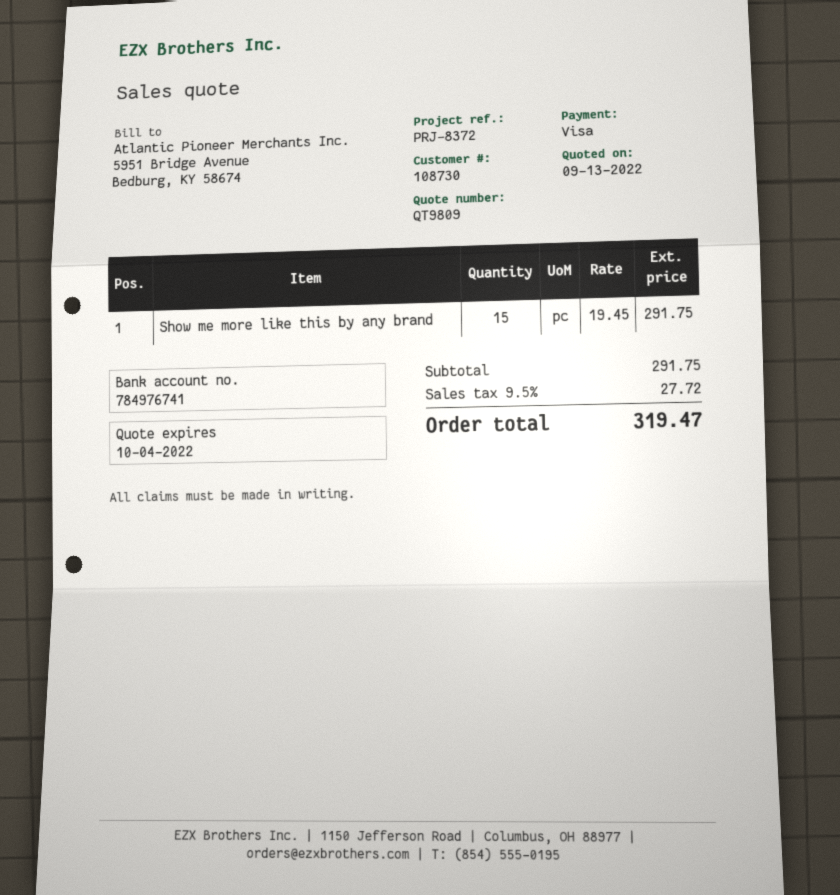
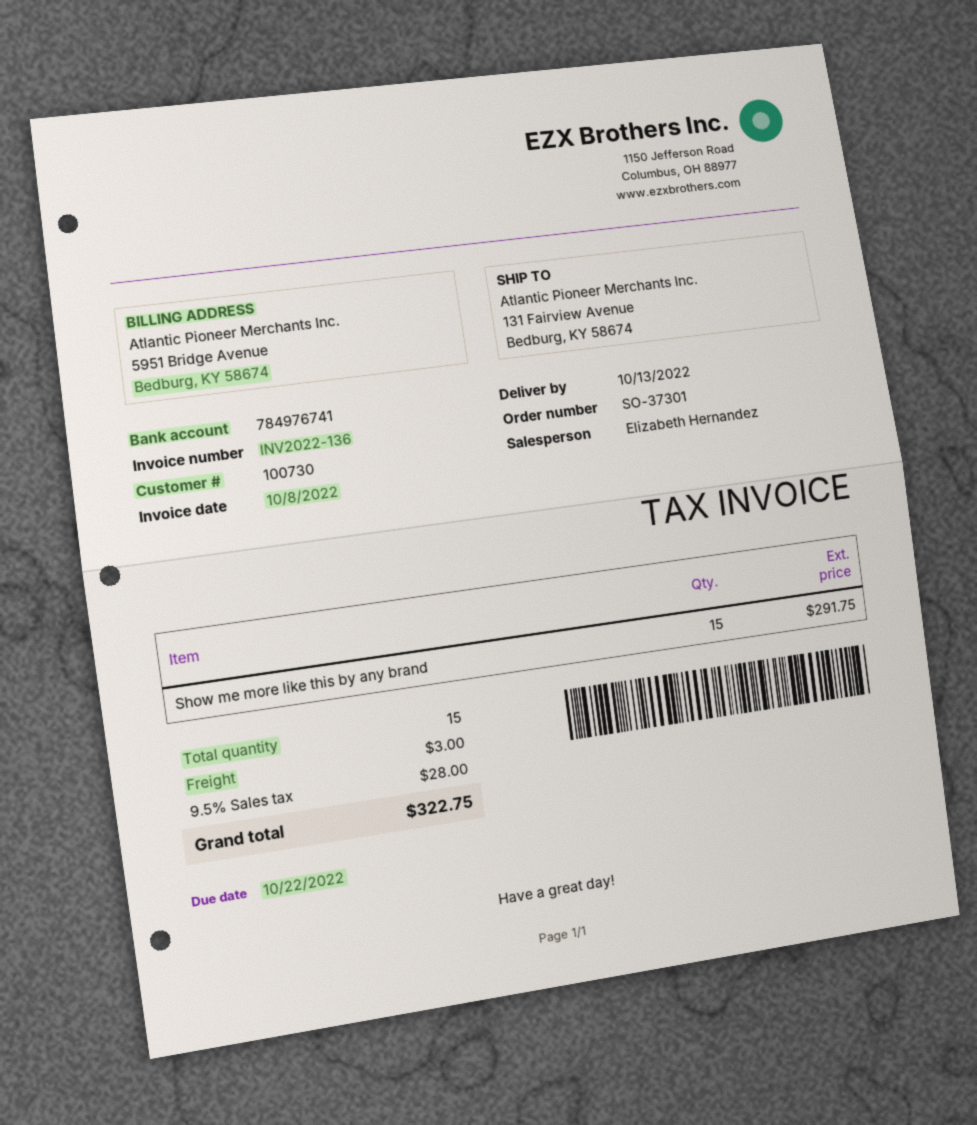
customer number: 108730 -> 100730
shipping: none -> 3.00
tax: 9.5% = 27.72 -> 9.5% = 28.00
total: 319.47 -> 322.75

